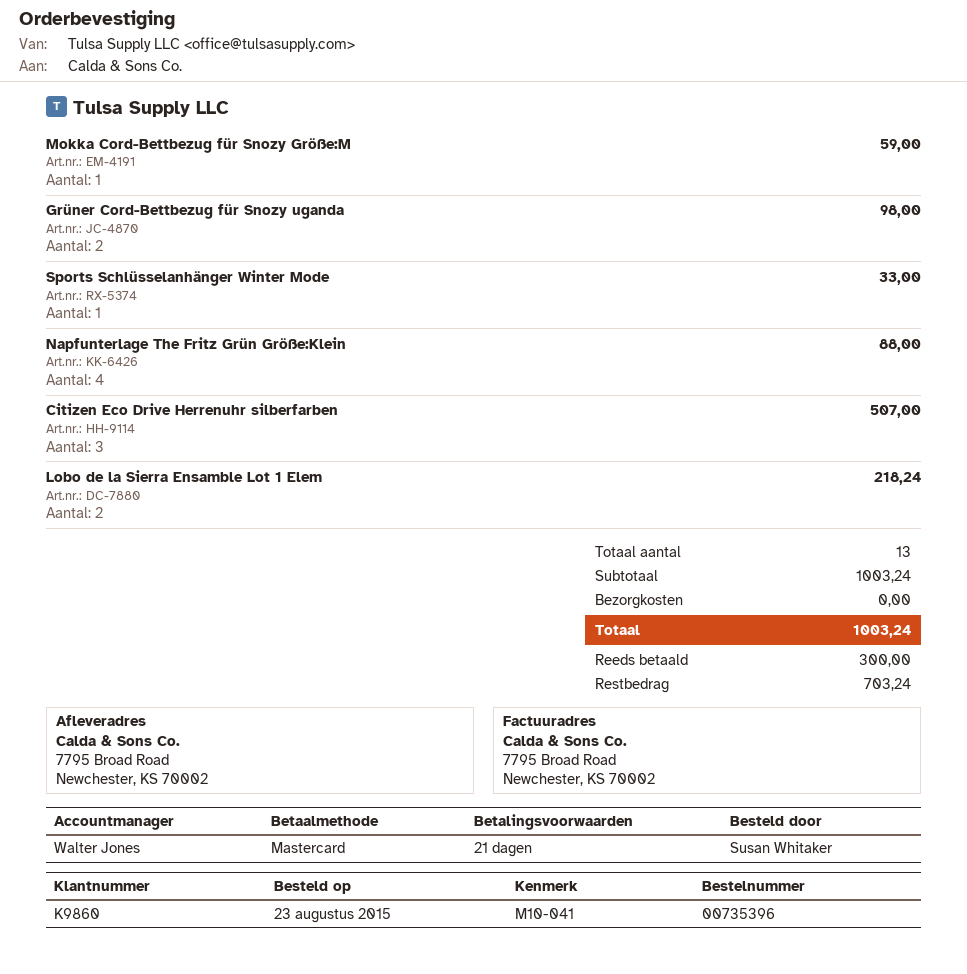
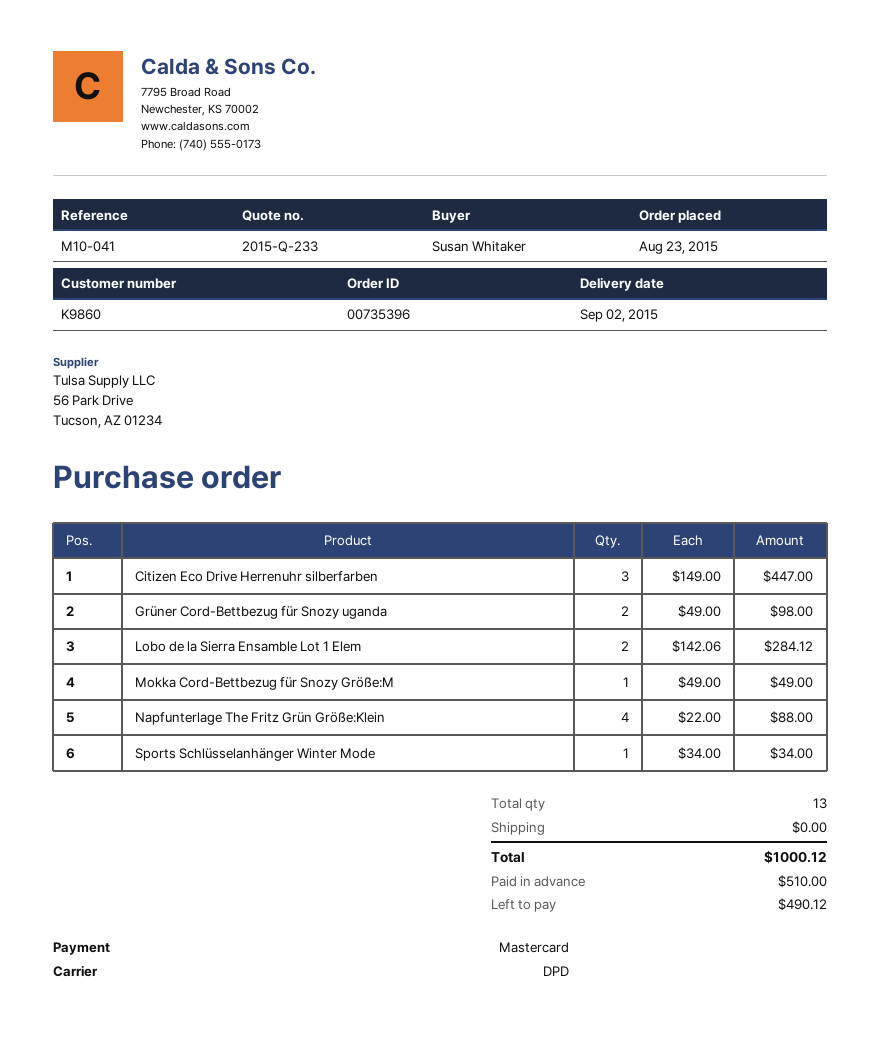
Mokka Cord-Bettbezug für Snozy Größe:M: 1 for 59.00 -> 1 for 49.00
Sports Schlüsselanhänger Winter Mode: 1 for 33.00 -> 1 for 34.00
Citizen Eco Drive Herrenuhr silberfarben: 3 for 507.00 -> 3 for 447.00
Lobo de la Sierra Ensamble Lot 1 Elem: 2 for 218.24 -> 2 for 284.12
total: 1003.24 -> 1000.12
deposit: 300.00 -> 510.00
balance: 703.24 -> 490.12

